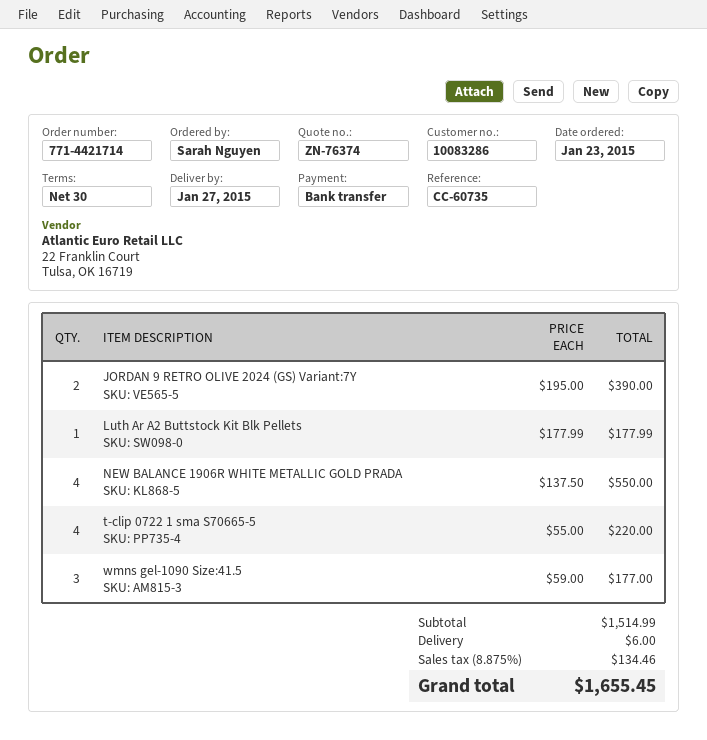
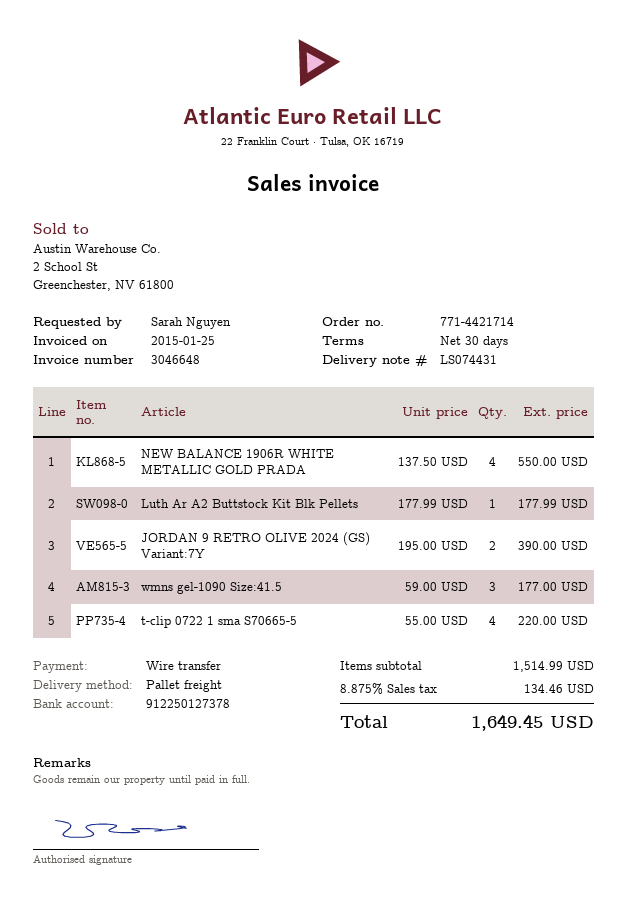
shipping: 6.00 -> none
total: 1655.45 -> 1649.45

